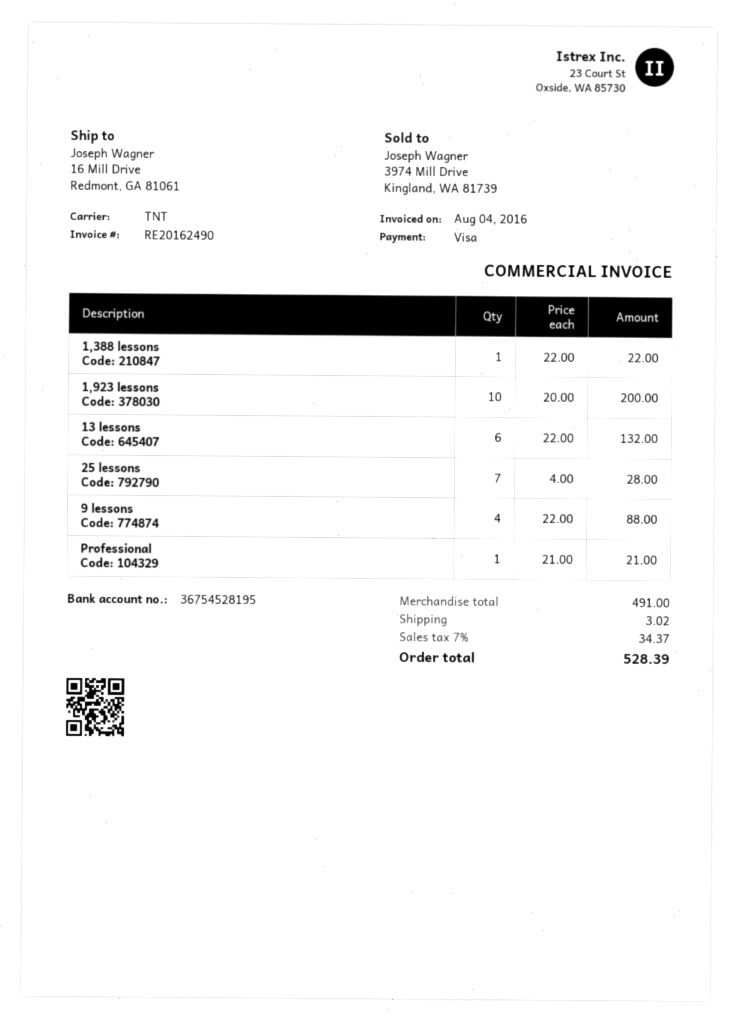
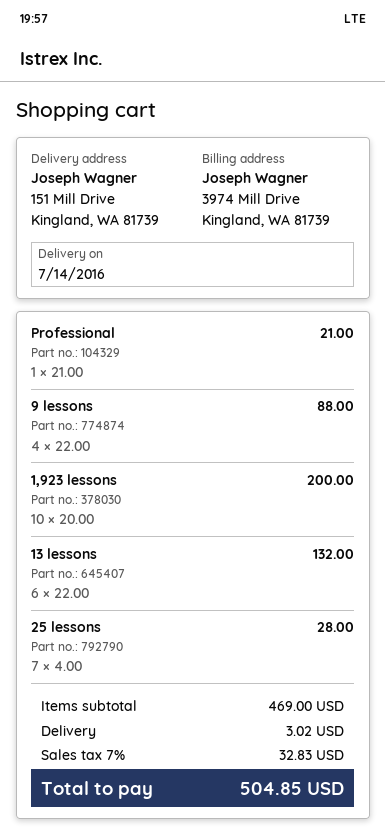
ship to: 16 Mill Drive, Redmont, GA 81061 -> 151 Mill Drive, Kingland, WA 81739
1,388 lessons: 1 x 22.00 = 22.00 -> none
subtotal: 491.00 -> 469.00
tax: 7% = 34.37 -> 7% = 32.83
total: 528.39 -> 504.85

